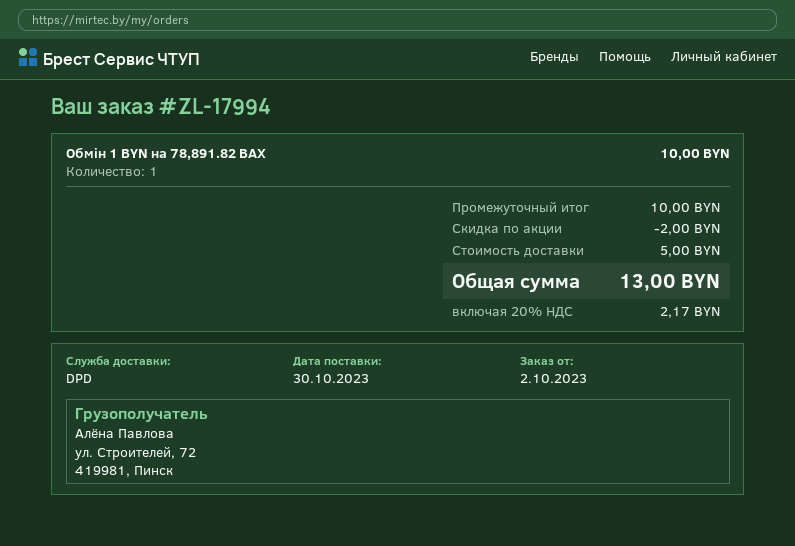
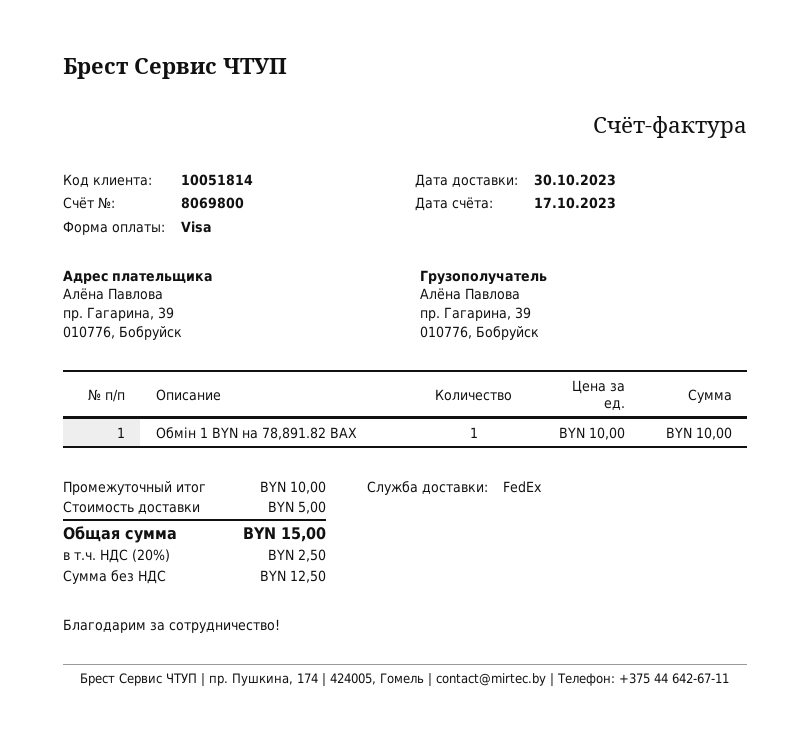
shipping method: DPD -> FedEx
ship to: ул. Строителей, 72, 419981, Пинск -> пр. Гагарина, 39, 010776, Бобруйск
discount: 2.00 -> none
tax: 20% = 2.17 -> 20% = 2.50
total: 13.00 -> 15.00

